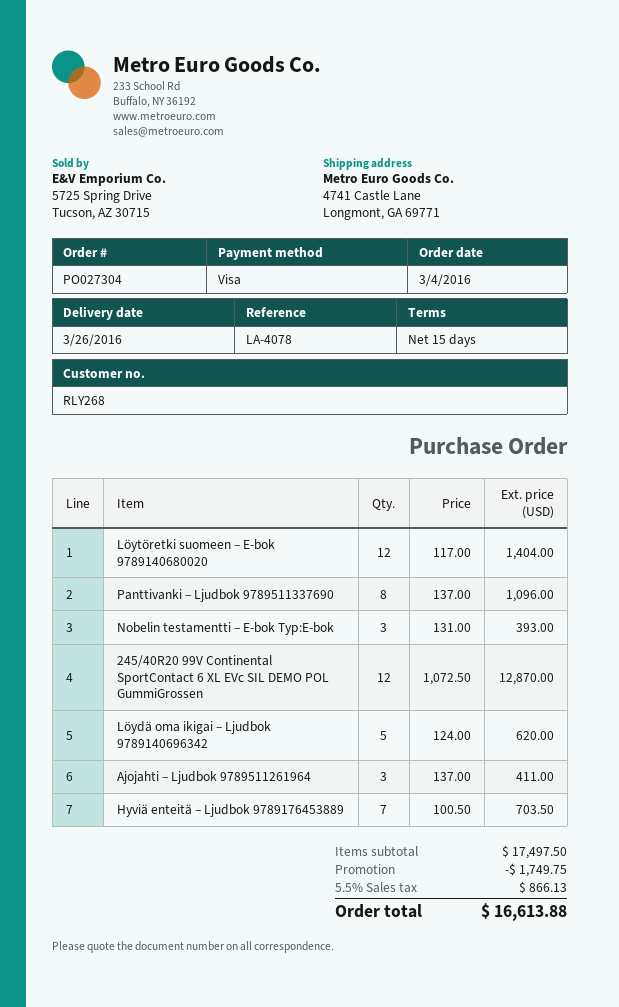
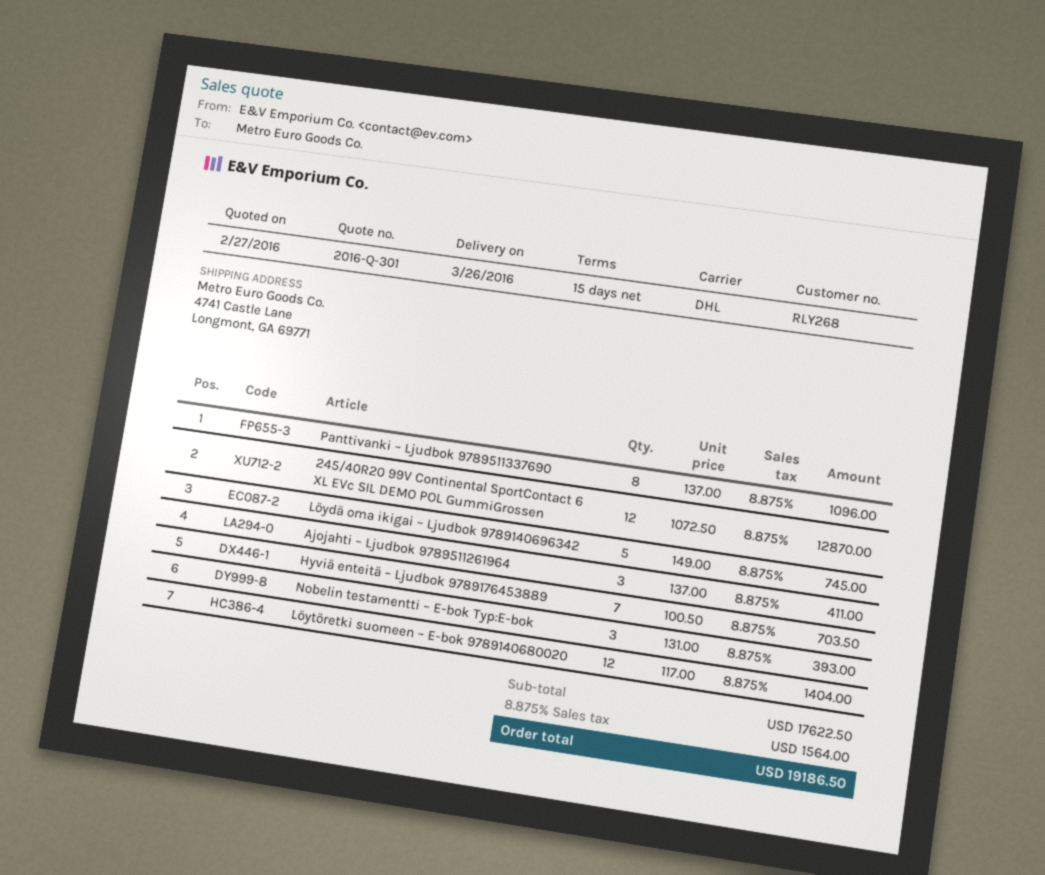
Löydä oma ikigai – Ljudbok 9789140696342: 5 x 124.00 = 620.00 -> 5 x 149.00 = 745.00
subtotal: 17497.50 -> 17622.50
discount: 1749.75 -> none
tax: 5.5% = 866.13 -> 8.875% = 1564.00
total: 16613.88 -> 19186.50

